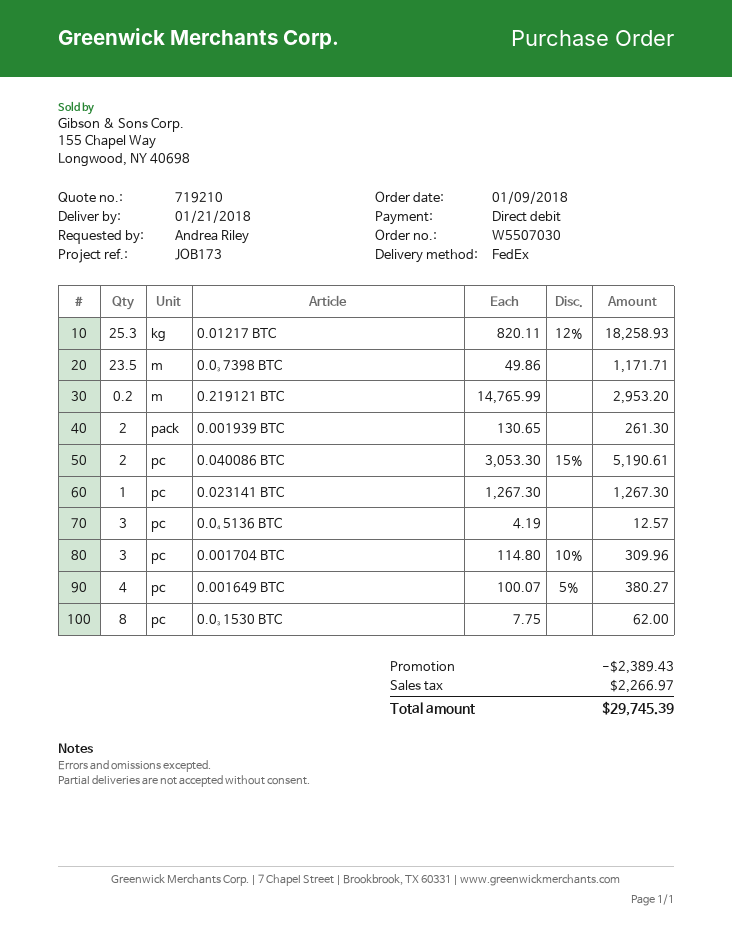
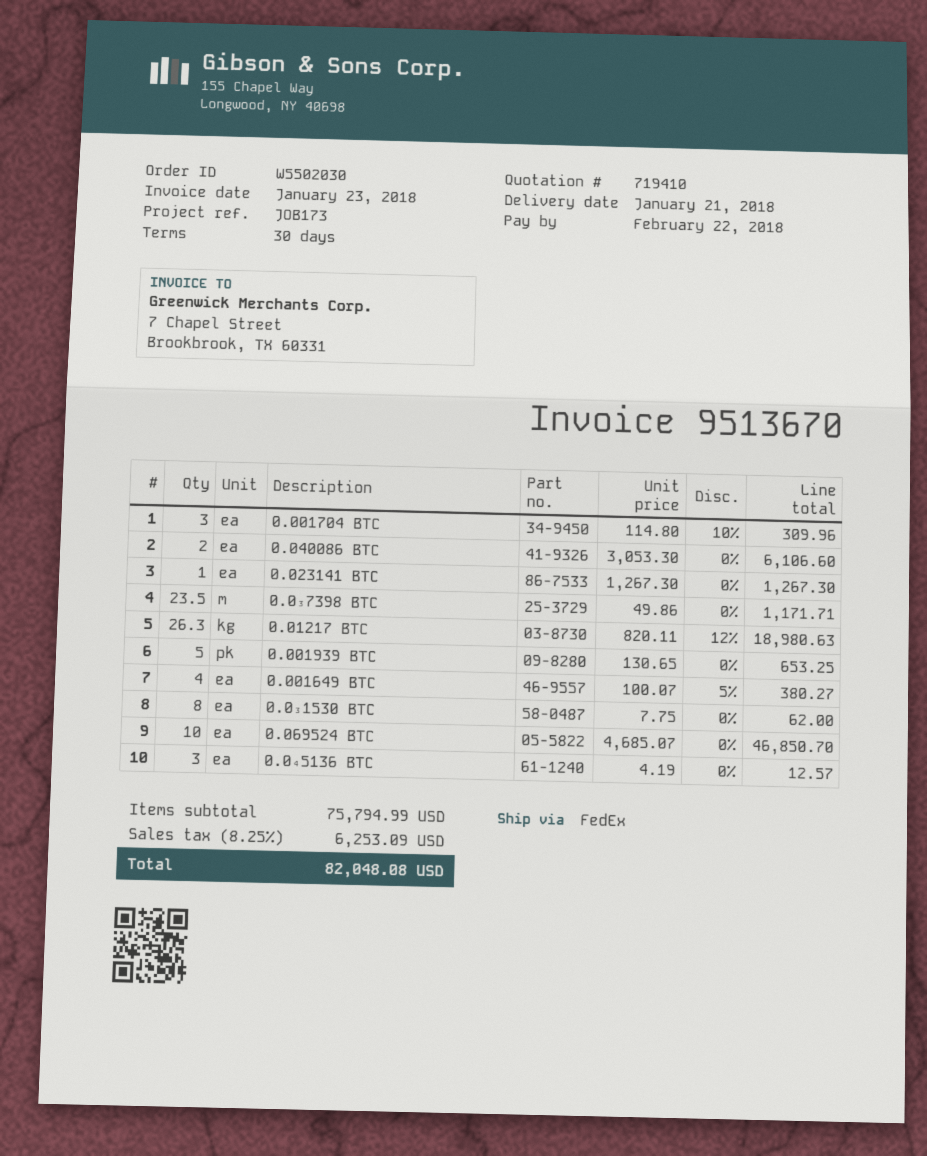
quote number: 719210 -> 719410
order number: W5507030 -> W5502030
0.01217 BTC: 25.3 x 820.11 - 12% = 18258.93 -> 26.3 x 820.11 - 12% = 18980.63
0.219121 BTC: 0.2 x 14765.99 = 2953.20 -> none
0.001939 BTC: 2 x 130.65 = 261.30 -> 5 x 130.65 = 653.25
0.040086 BTC: 2 x 3053.30 - 15% = 5190.61 -> 2 x 3053.30 = 6106.60
0.069524 BTC: none -> 10 x 4685.07 = 46850.70
discount: 2389.43 -> none
tax: 2266.97 -> 6253.09
total: 29745.39 -> 82048.08

